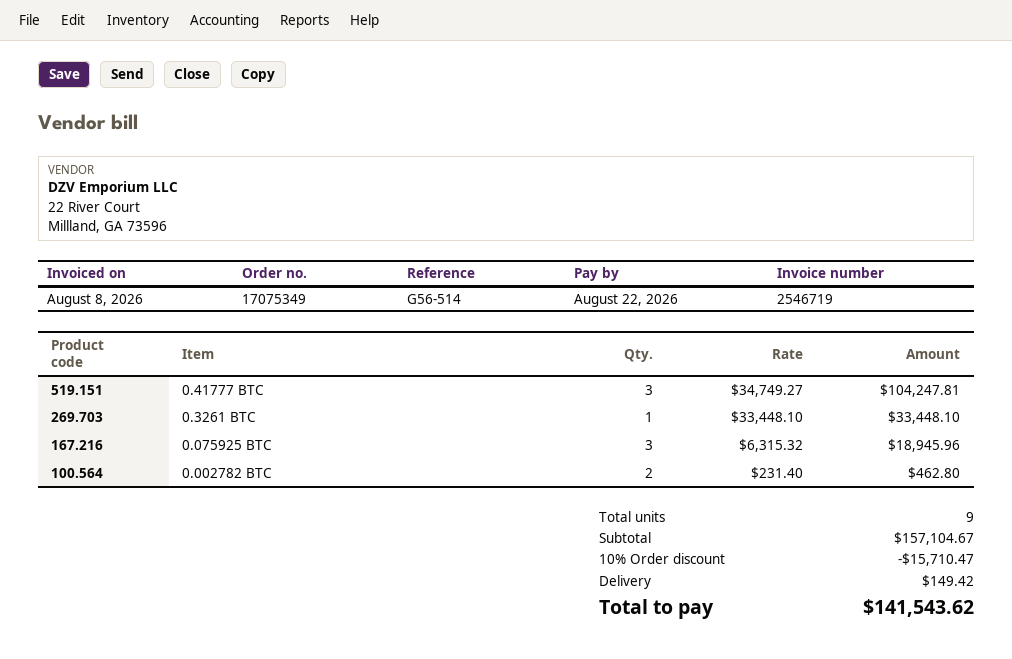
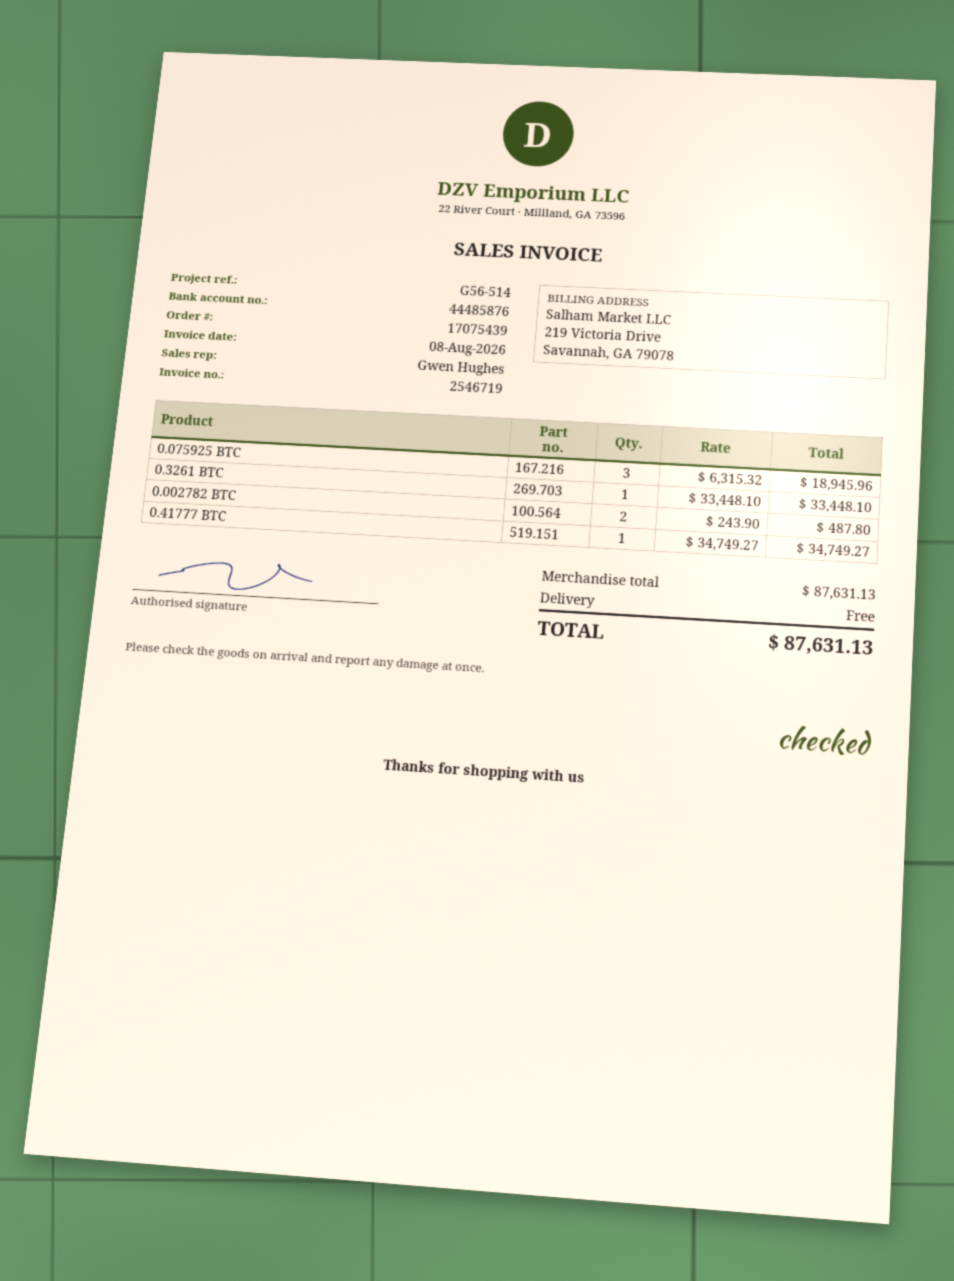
order number: 17075349 -> 17075439
0.41777 BTC: 3 x 34749.27 = 104247.81 -> 1 x 34749.27 = 34749.27
0.002782 BTC: 2 x 231.40 = 462.80 -> 2 x 243.90 = 487.80
subtotal: 157104.67 -> 87631.13
discount: 10% = 15710.47 -> none
shipping: 149.42 -> 0.00
total: 141543.62 -> 87631.13

